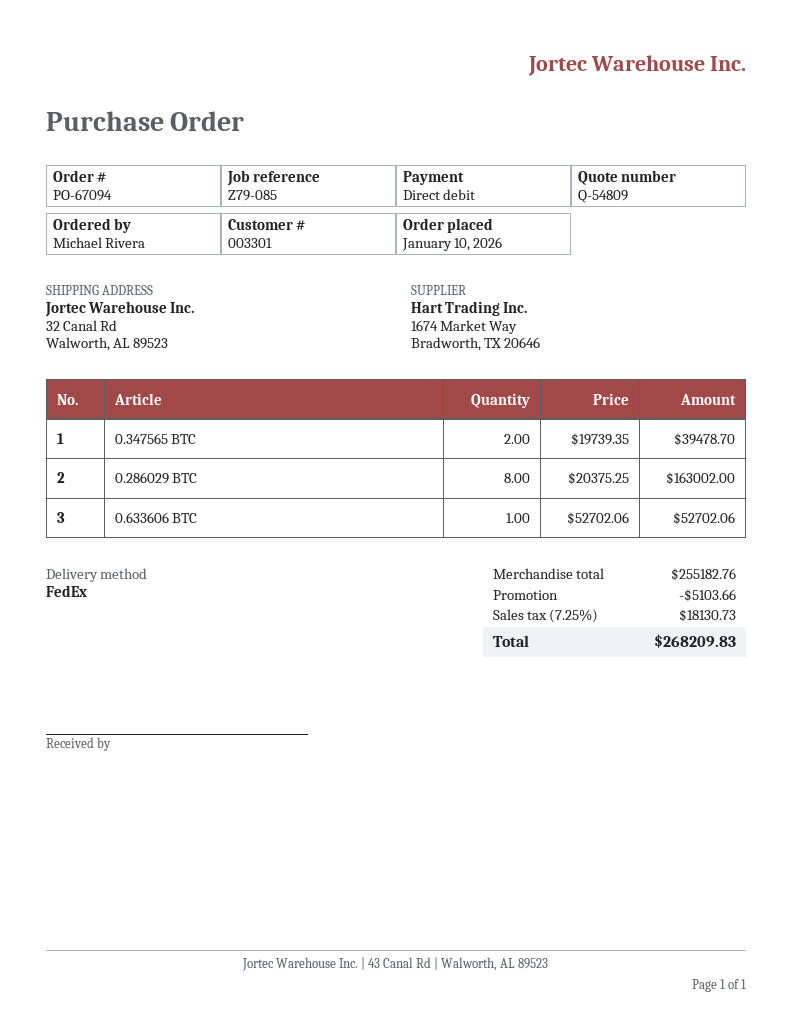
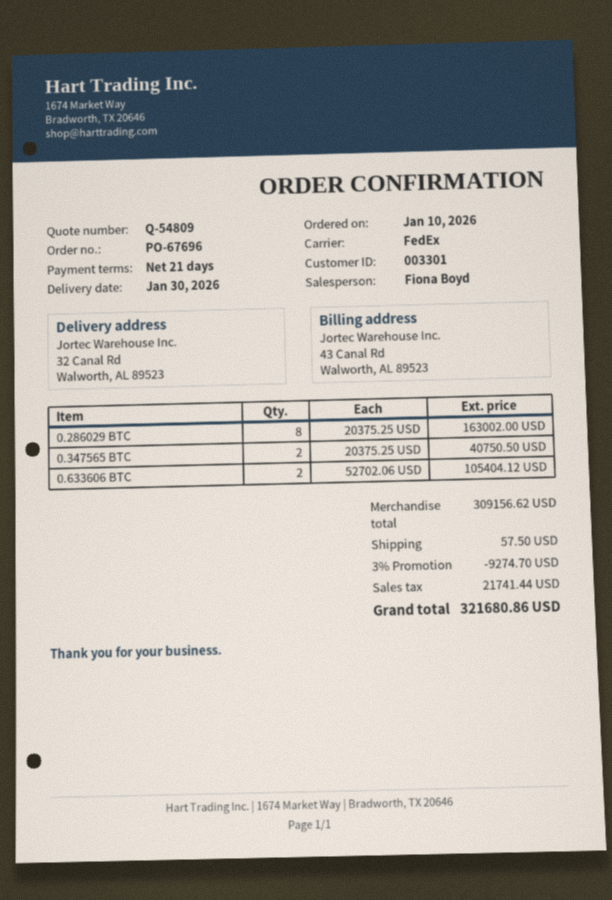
order number: PO-67094 -> PO-67696
0.347565 BTC: 2 x 19739.35 = 39478.70 -> 2 x 20375.25 = 40750.50
0.633606 BTC: 1 x 52702.06 = 52702.06 -> 2 x 52702.06 = 105404.12
subtotal: 255182.76 -> 309156.62
discount: 5103.66 -> 9274.70
shipping: none -> 57.50
tax: 18130.73 -> 21741.44
total: 268209.83 -> 321680.86

